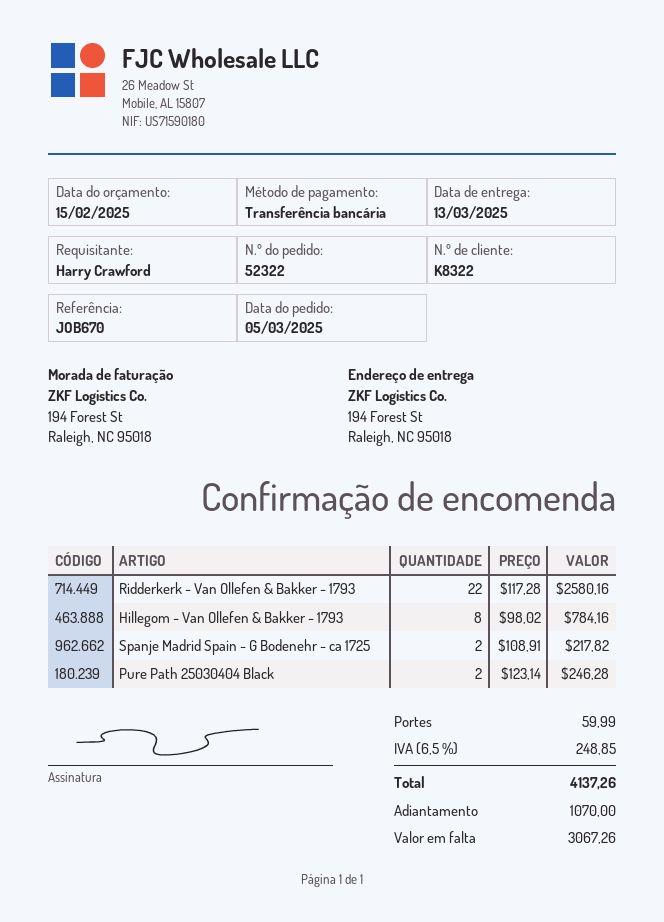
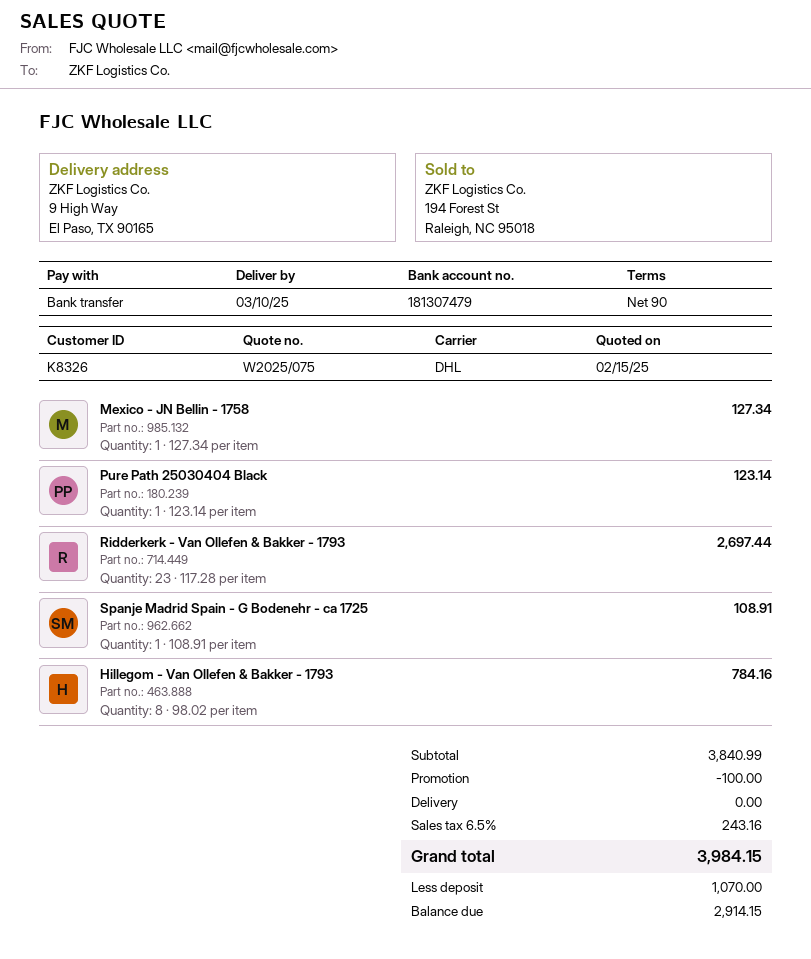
delivery date: 2025-03-13 -> 2025-03-10
customer number: K8322 -> K8326
ship to: 194 Forest St, Raleigh, NC 95018 -> 9 High Way, El Paso, TX 90165
Ridderkerk - Van Ollefen & Bakker - 1793: 22 x 117.28 = 2580.16 -> 23 x 117.28 = 2697.44
Spanje Madrid Spain - G Bodenehr - ca 1725: 2 x 108.91 = 217.82 -> 1 x 108.91 = 108.91
Pure Path 25030404 Black: 2 x 123.14 = 246.28 -> 1 x 123.14 = 123.14
Mexico - JN Bellin - 1758: none -> 1 x 127.34 = 127.34
discount: none -> 100.00
shipping: 59.99 -> 0.00
tax: 6.5% = 248.85 -> 6.5% = 243.16
total: 4137.26 -> 3984.15
balance: 3067.26 -> 2914.15

